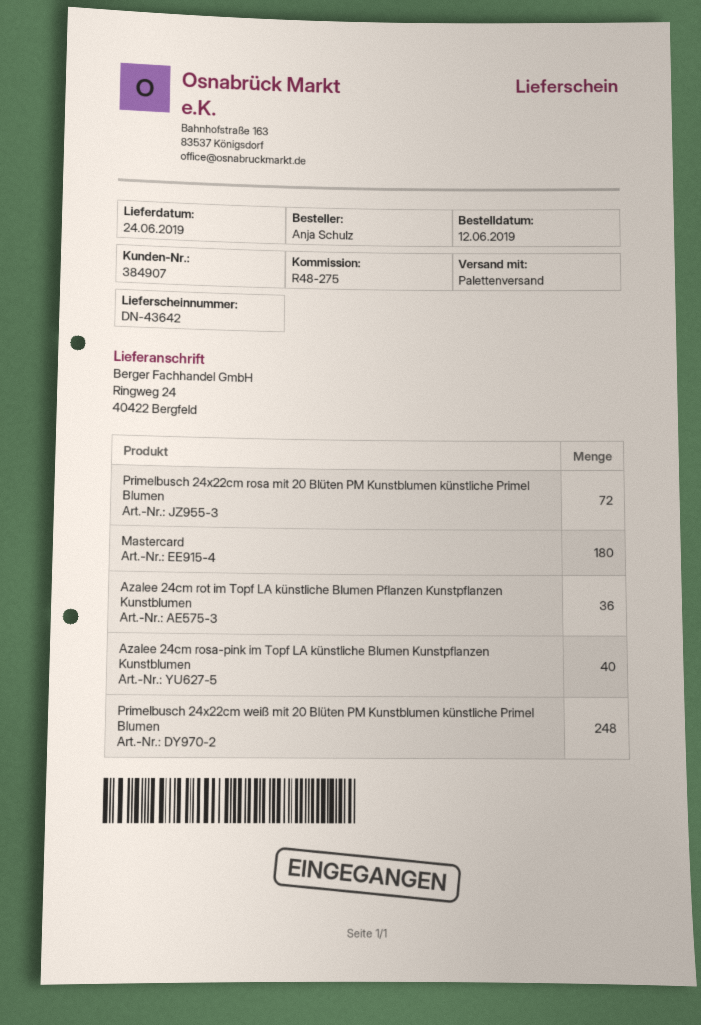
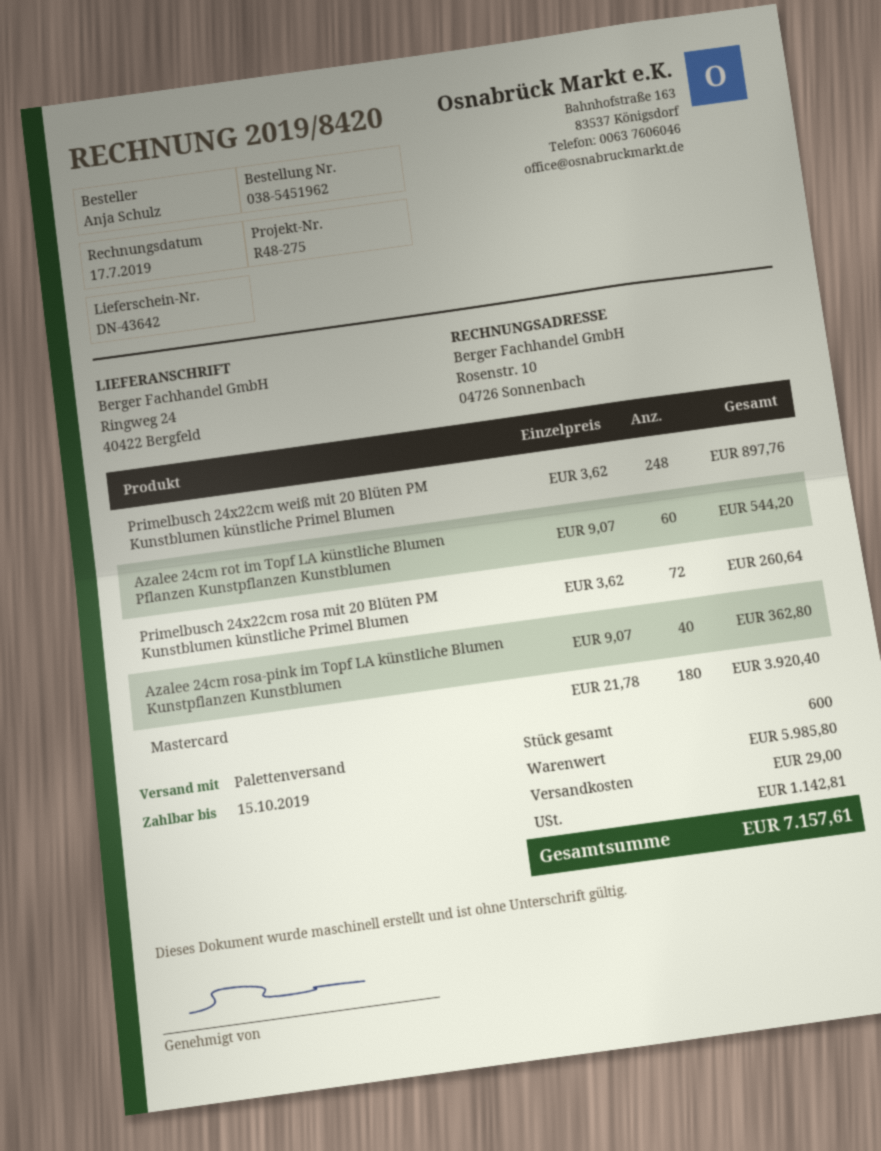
Azalee 24cm rot im Topf LA künstliche Blumen Pflanzen Kunstpflanzen Kunstblumen: 36 -> 60

